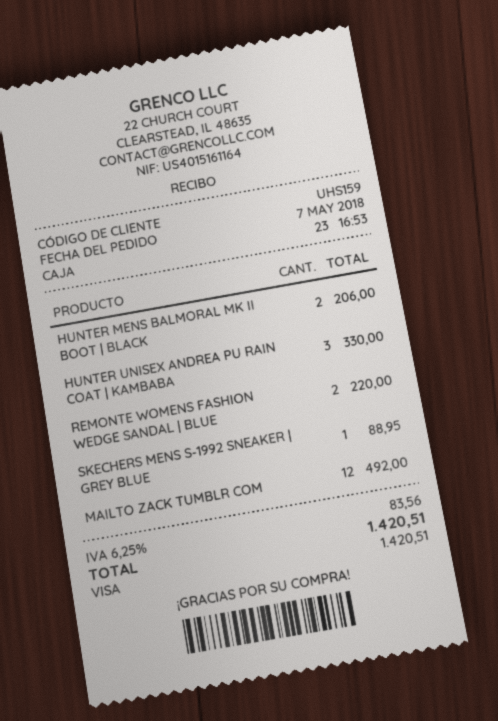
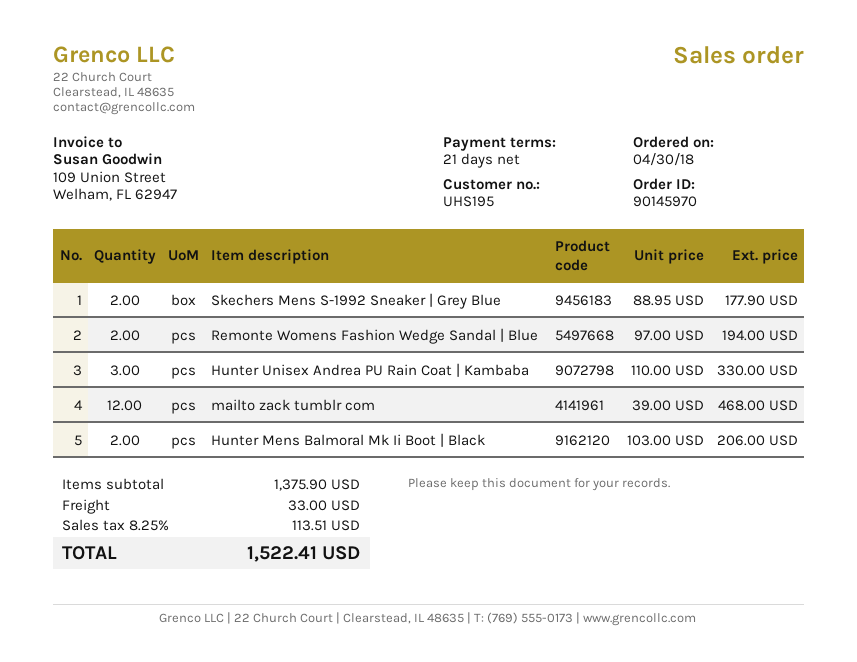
order date: 2018-05-07 -> 2018-04-30
customer number: UHS159 -> UHS195
REMONTE WOMENS FASHION WEDGE SANDAL | BLUE: 2 for 220.00 -> 2 for 194.00
SKECHERS MENS S-1992 SNEAKER | GREY BLUE: 1 for 88.95 -> 2 for 177.90
MAILTO ZACK TUMBLR COM: 12 for 492.00 -> 12 for 468.00
shipping: none -> 33.00
tax: 6.25% = 83.56 -> 8.25% = 113.51
total: 1420.51 -> 1522.41

